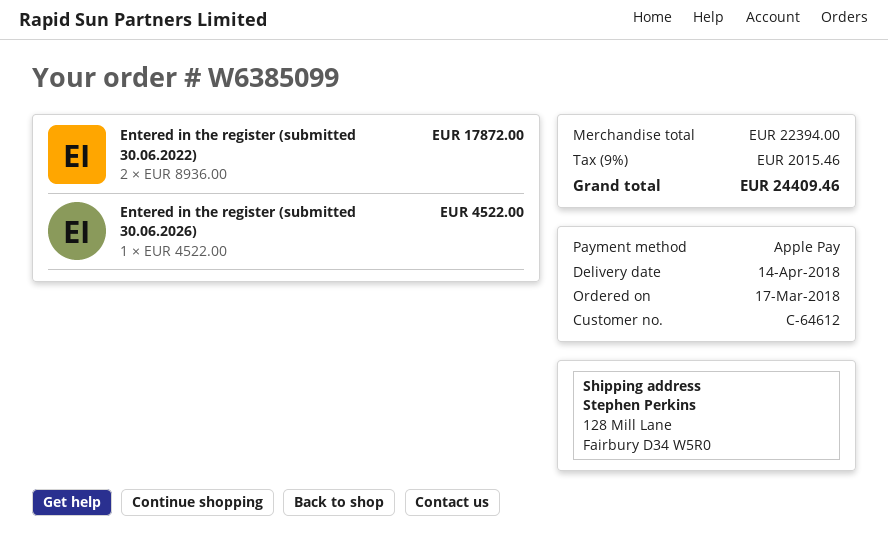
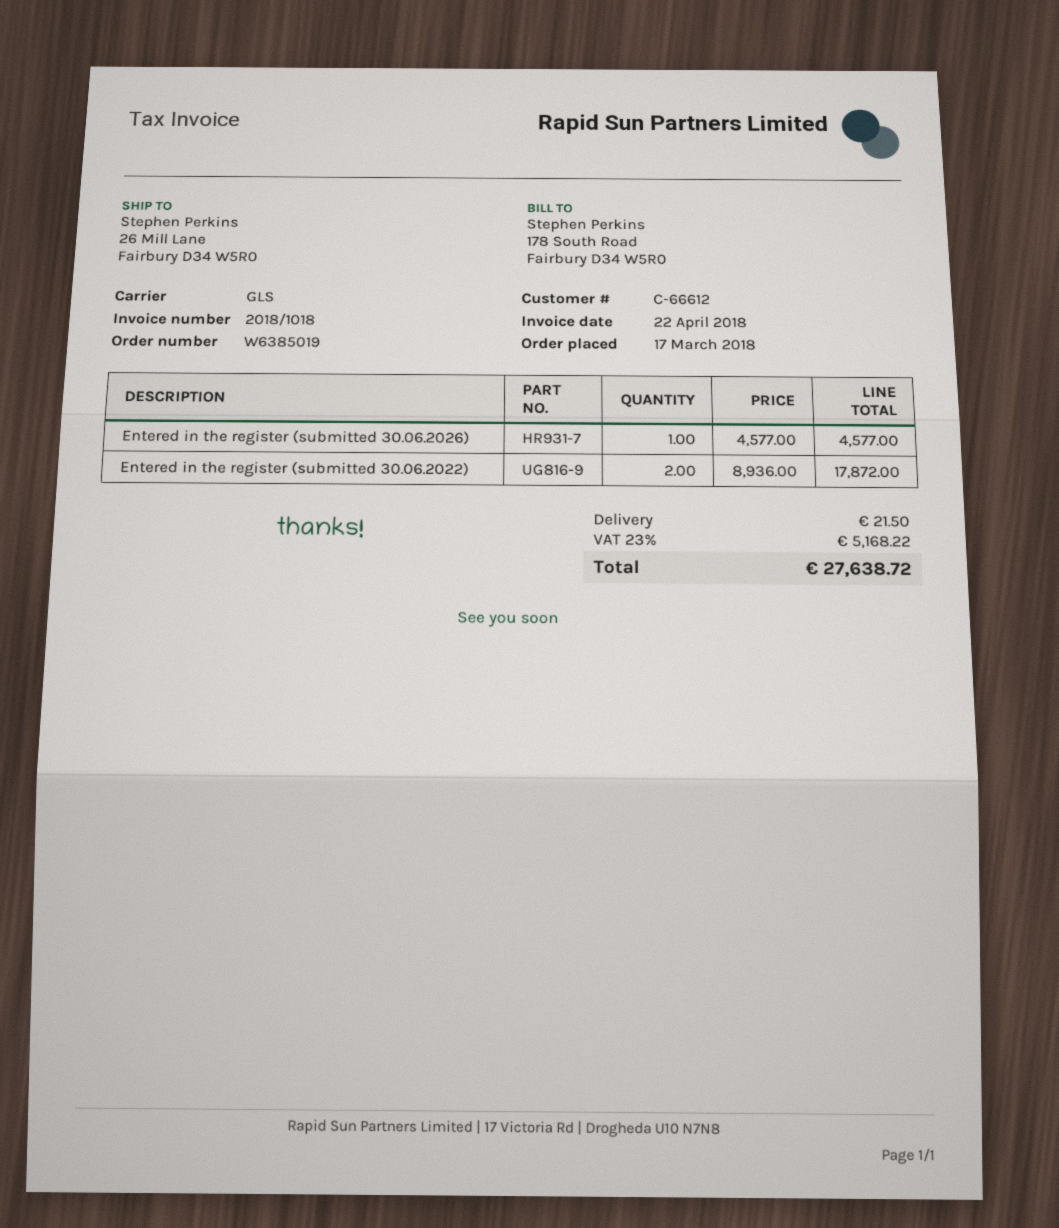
order number: W6385099 -> W6385019
customer number: C-64612 -> C-66612
ship to: 128 Mill Lane, Fairbury D34 W5R0 -> 26 Mill Lane, Fairbury D34 W5R0
Entered in the register (submitted 30.06.2026): 1 x 4522.00 = 4522.00 -> 1 x 4577.00 = 4577.00
shipping: none -> 21.50
tax: 9% = 2015.46 -> 23% = 5168.22
total: 24409.46 -> 27638.72

